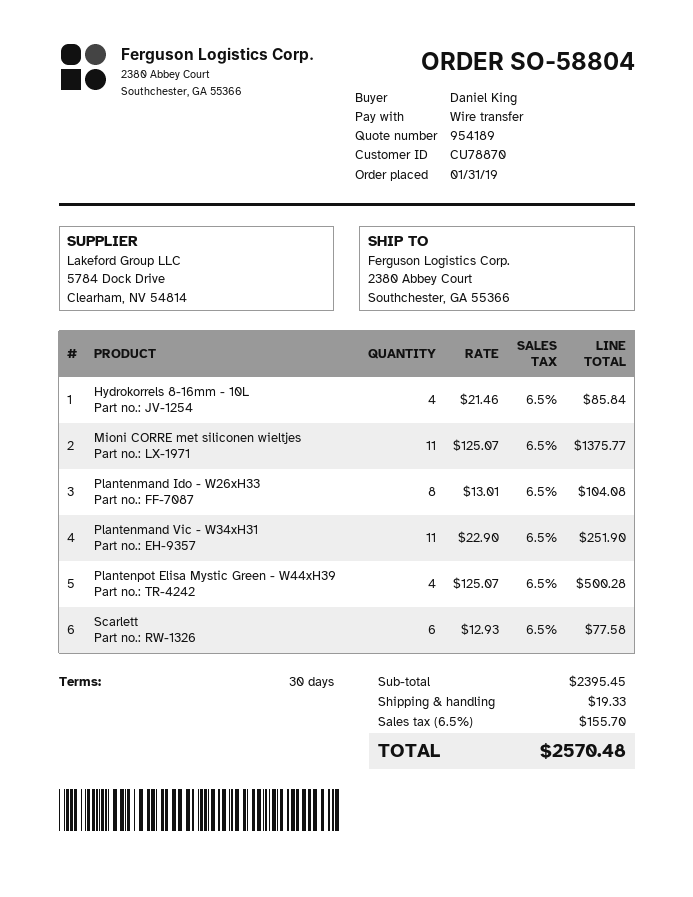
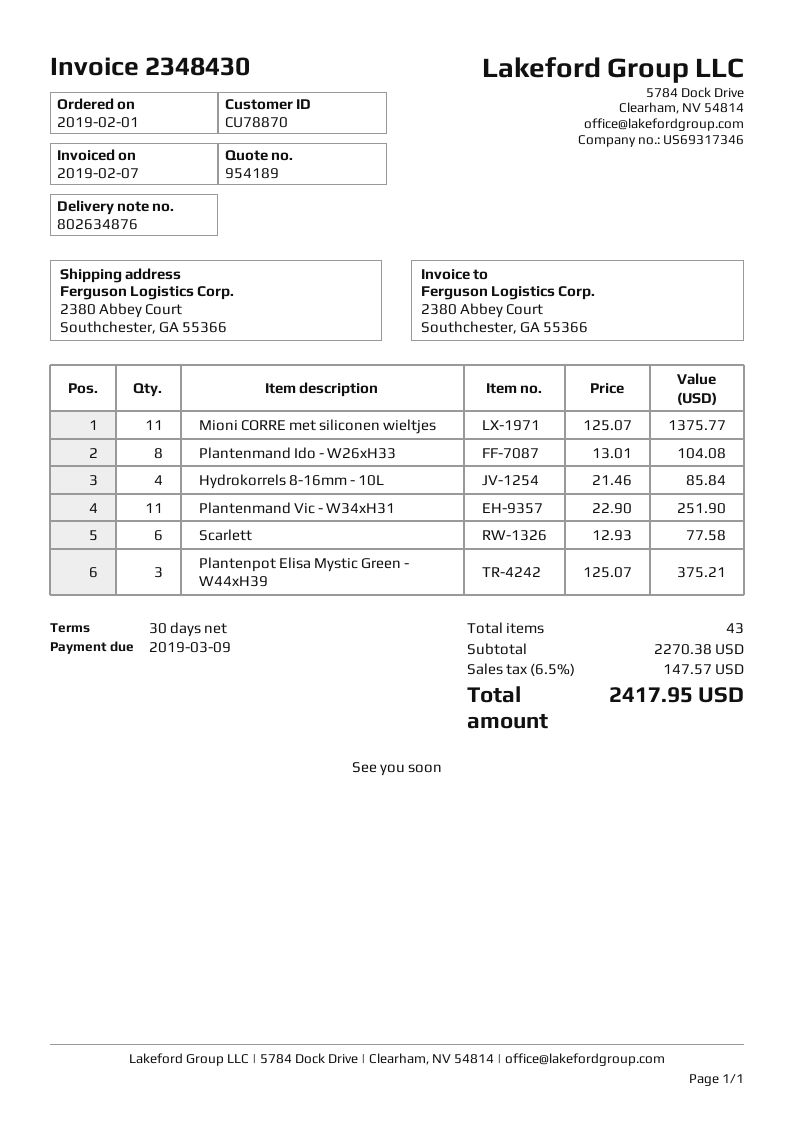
order date: 2019-01-31 -> 2019-02-01
Plantenpot Elisa Mystic Green - W44xH39: 4 x 125.07 = 500.28 -> 3 x 125.07 = 375.21
subtotal: 2395.45 -> 2270.38
shipping: 19.33 -> none
tax: 6.5% = 155.70 -> 6.5% = 147.57
total: 2570.48 -> 2417.95

